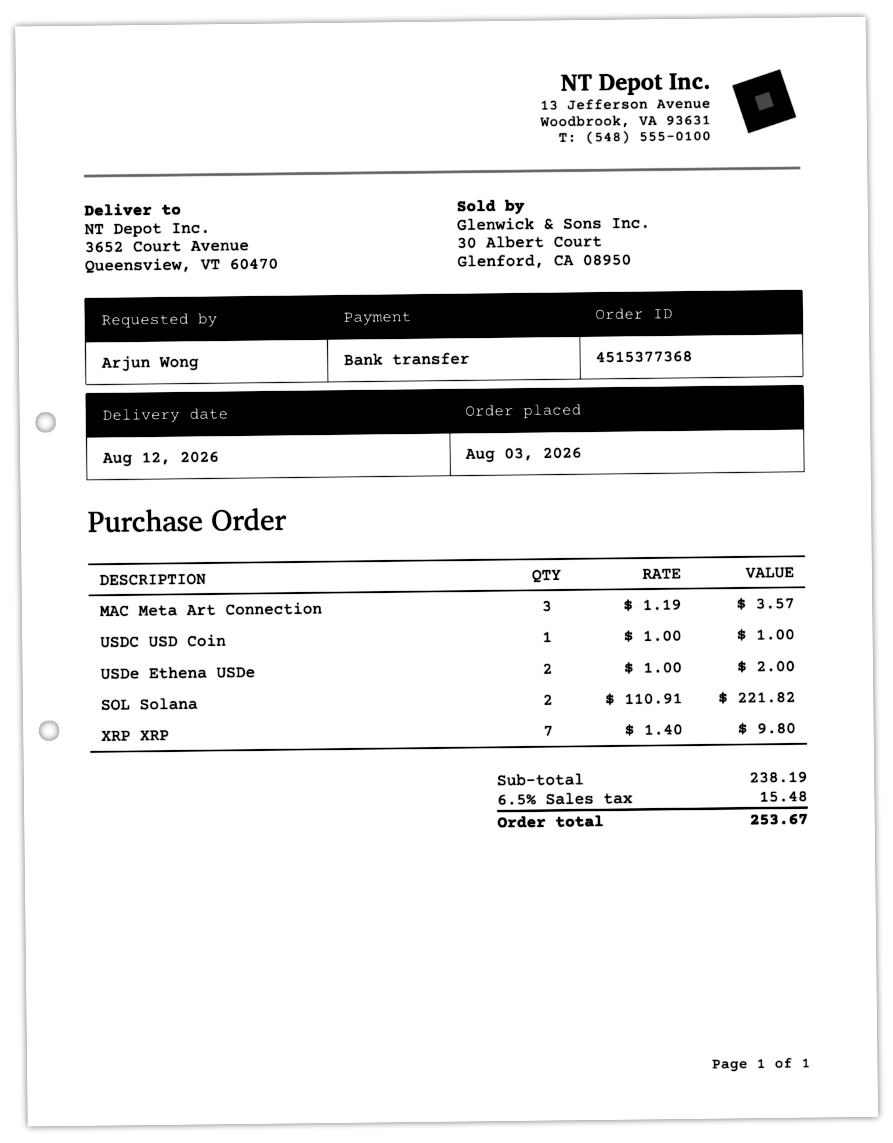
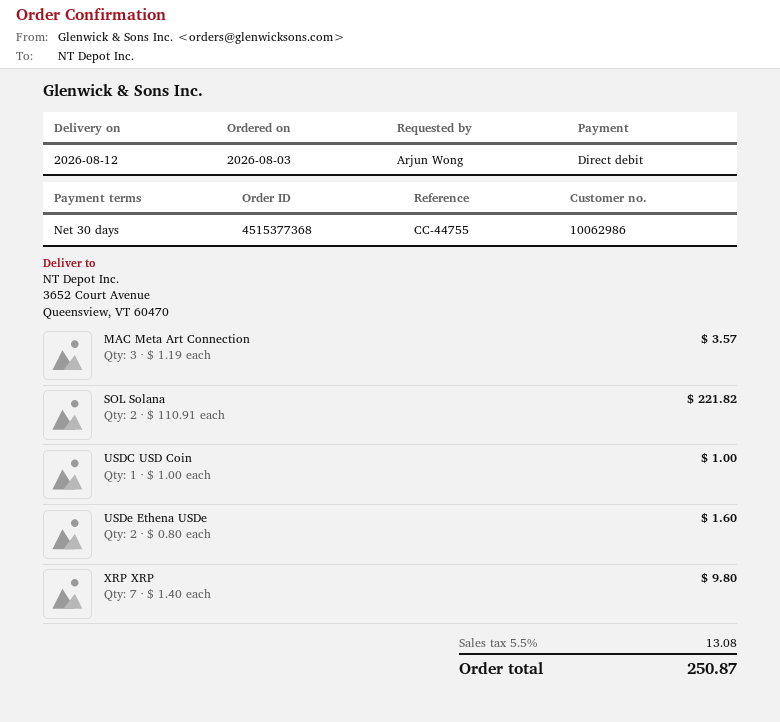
payment method: bank transfer -> direct debit
USDe Ethena USDe: 2 x 1.00 = 2.00 -> 2 x 0.80 = 1.60
tax: 6.5% = 15.48 -> 5.5% = 13.08
total: 253.67 -> 250.87

